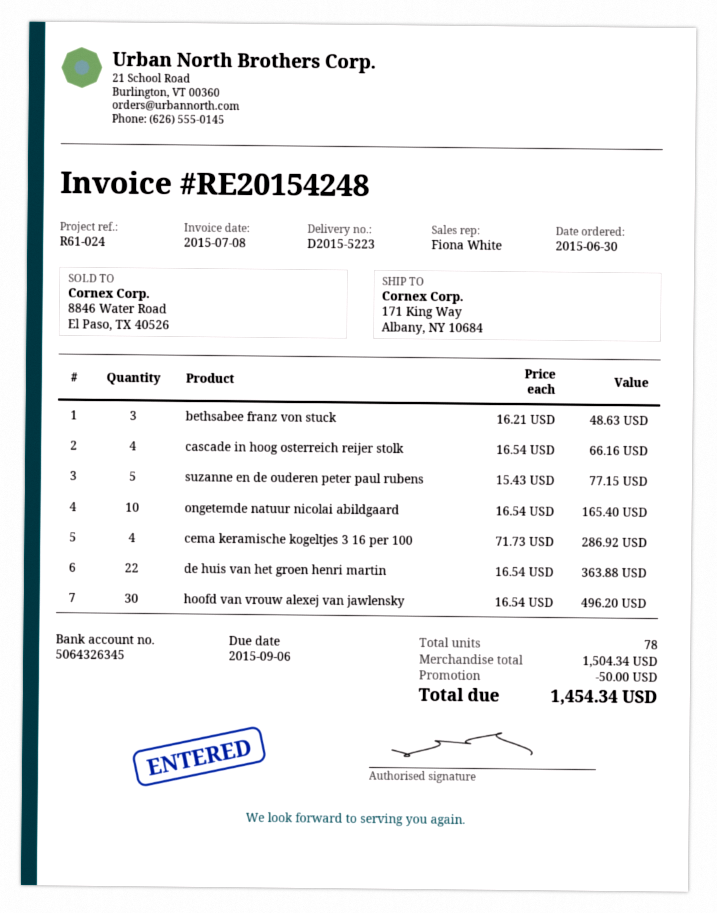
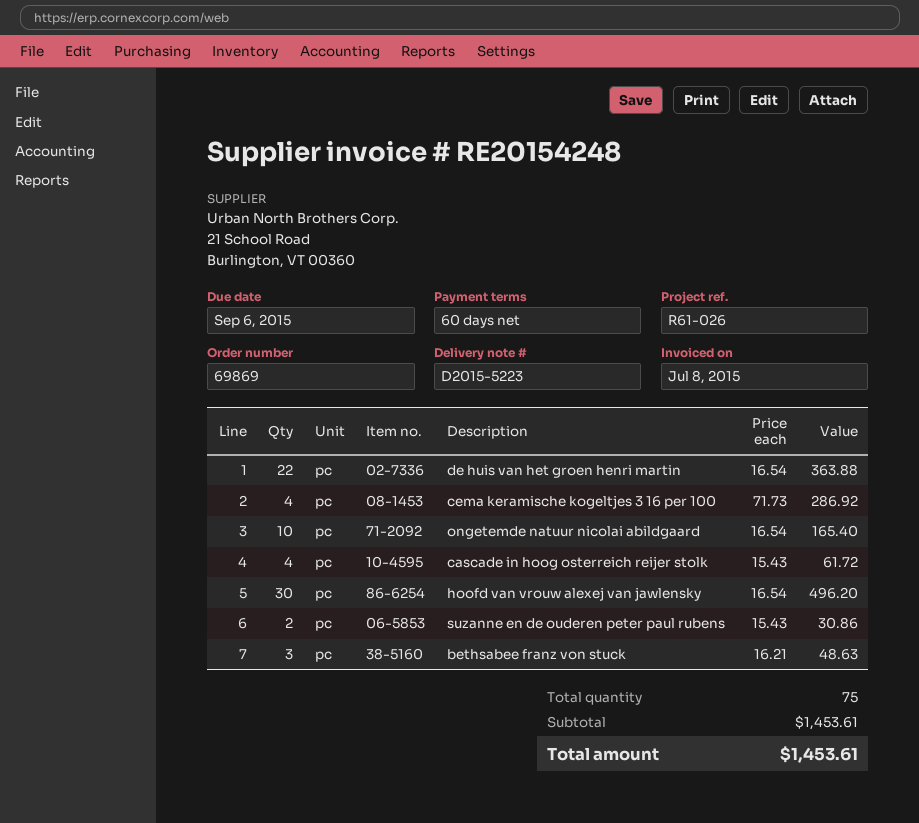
reference: R61-024 -> R61-026
cascade in hoog osterreich reijer stolk: 4 x 16.54 = 66.16 -> 4 x 15.43 = 61.72
suzanne en de ouderen peter paul rubens: 5 x 15.43 = 77.15 -> 2 x 15.43 = 30.86
total quantity: 78 -> 75
subtotal: 1504.34 -> 1453.61
discount: 50.00 -> none
total: 1454.34 -> 1453.61

